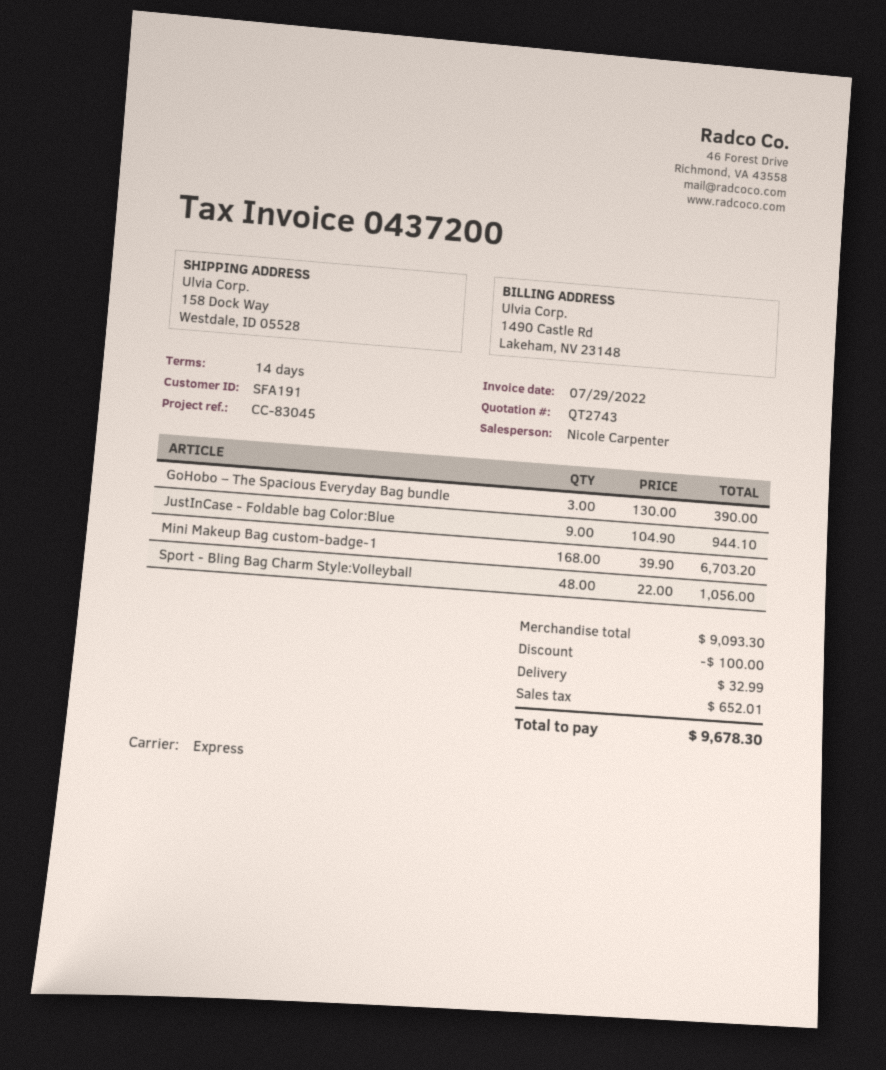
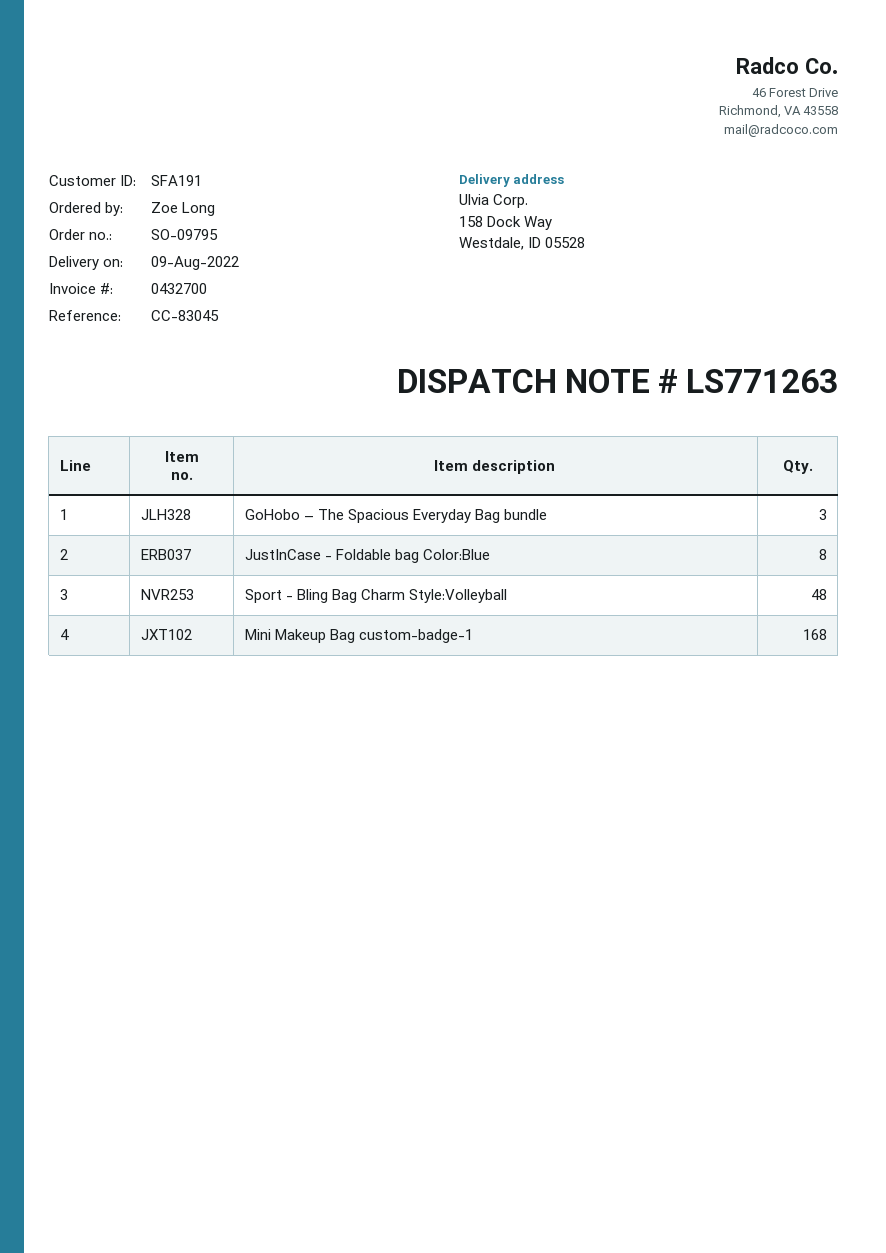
invoice number: 0437200 -> 0432700
JustInCase - Foldable bag Color:Blue: 9 -> 8

